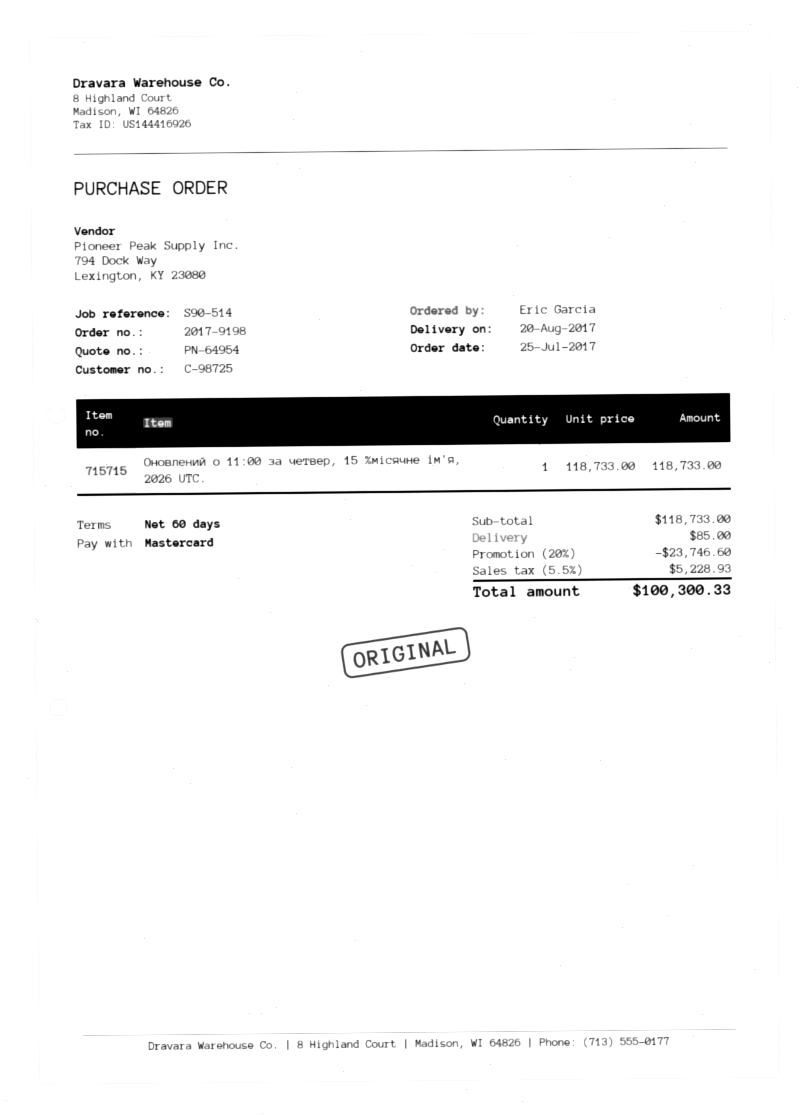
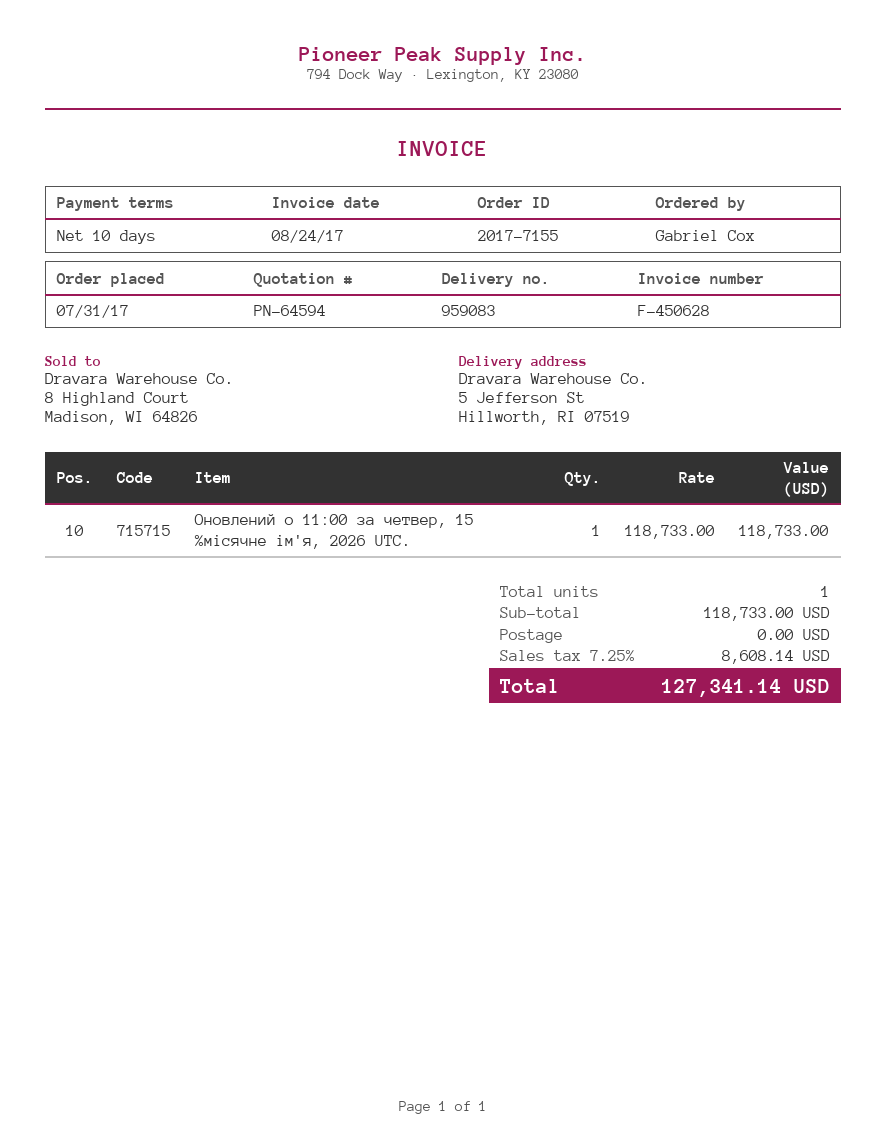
quote number: PN-64954 -> PN-64594
order number: 2017-9198 -> 2017-7155
order date: 2017-07-25 -> 2017-07-31
payment terms: 60 days -> 10 days
ordered by: Eric Garcia -> Gabriel Cox
discount: 20% = 23746.60 -> none
shipping: 85.00 -> 0.00
tax: 5.5% = 5228.93 -> 7.25% = 8608.14
total: 100300.33 -> 127341.14

